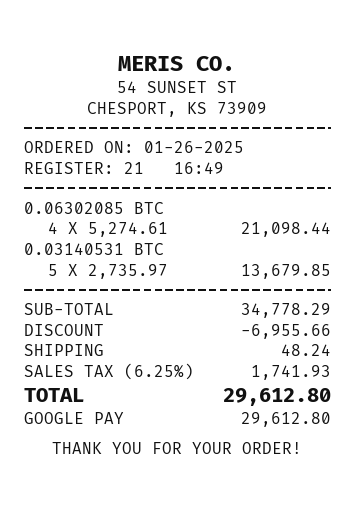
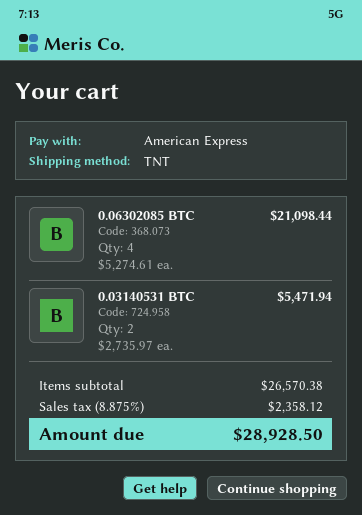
payment method: Google Pay -> American Express
0.03140531 BTC: 5 x 2735.97 = 13679.85 -> 2 x 2735.97 = 5471.94
subtotal: 34778.29 -> 26570.38
discount: 6955.66 -> none
shipping: 48.24 -> none
tax: 6.25% = 1741.93 -> 8.875% = 2358.12
total: 29612.80 -> 28928.50

